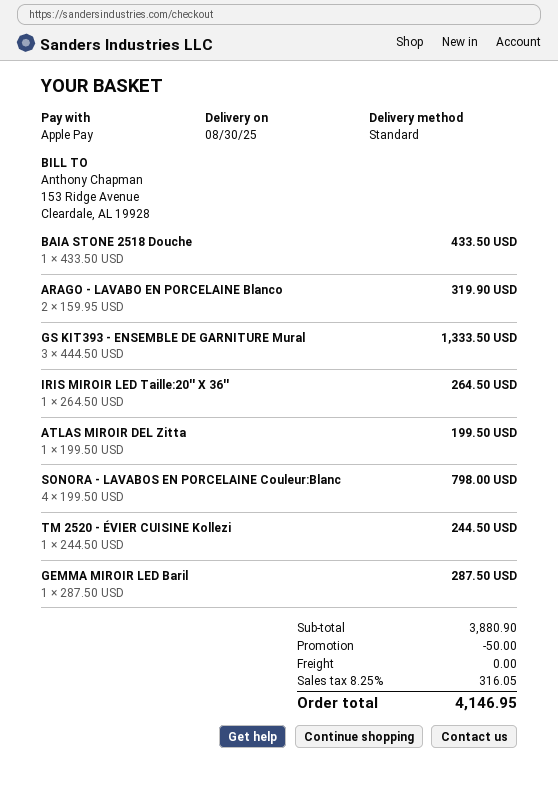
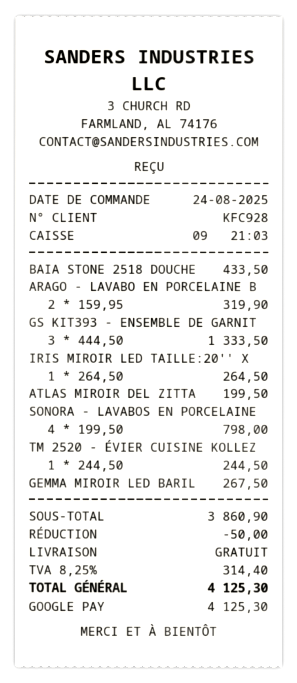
payment method: Apple Pay -> Google Pay
GEMMA MIROIR LED Baril: 1 x 287.50 = 287.50 -> 1 x 267.50 = 267.50
subtotal: 3880.90 -> 3860.90
tax: 8.25% = 316.05 -> 8.25% = 314.40
total: 4146.95 -> 4125.30

